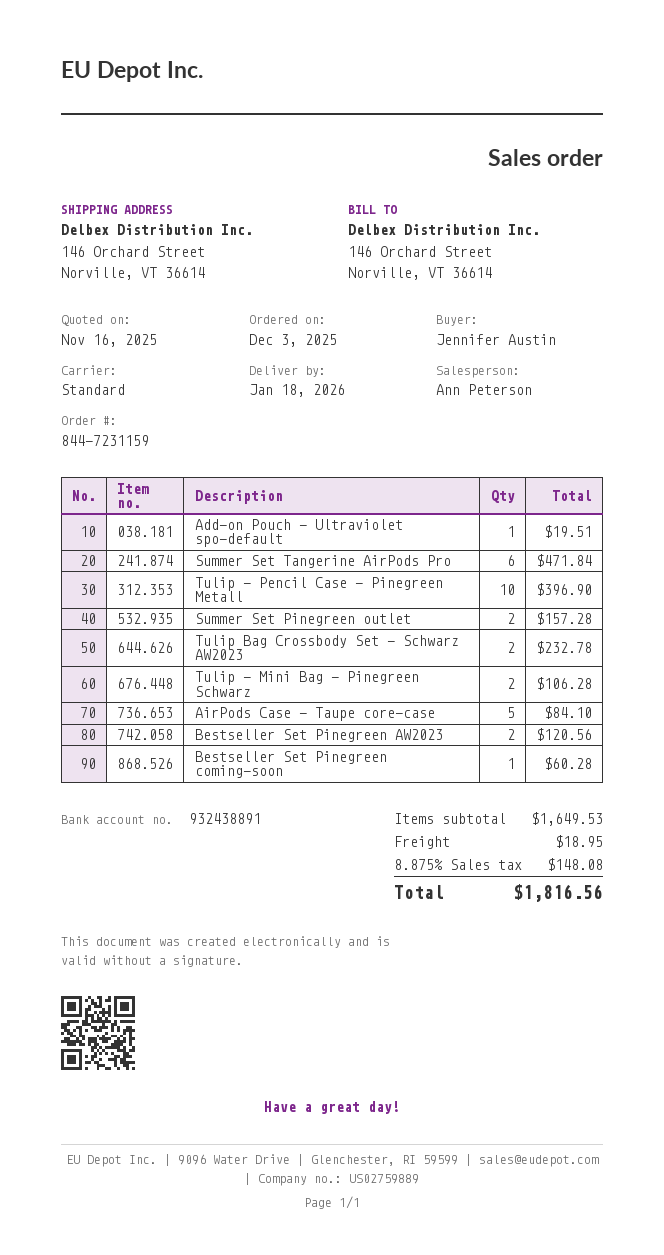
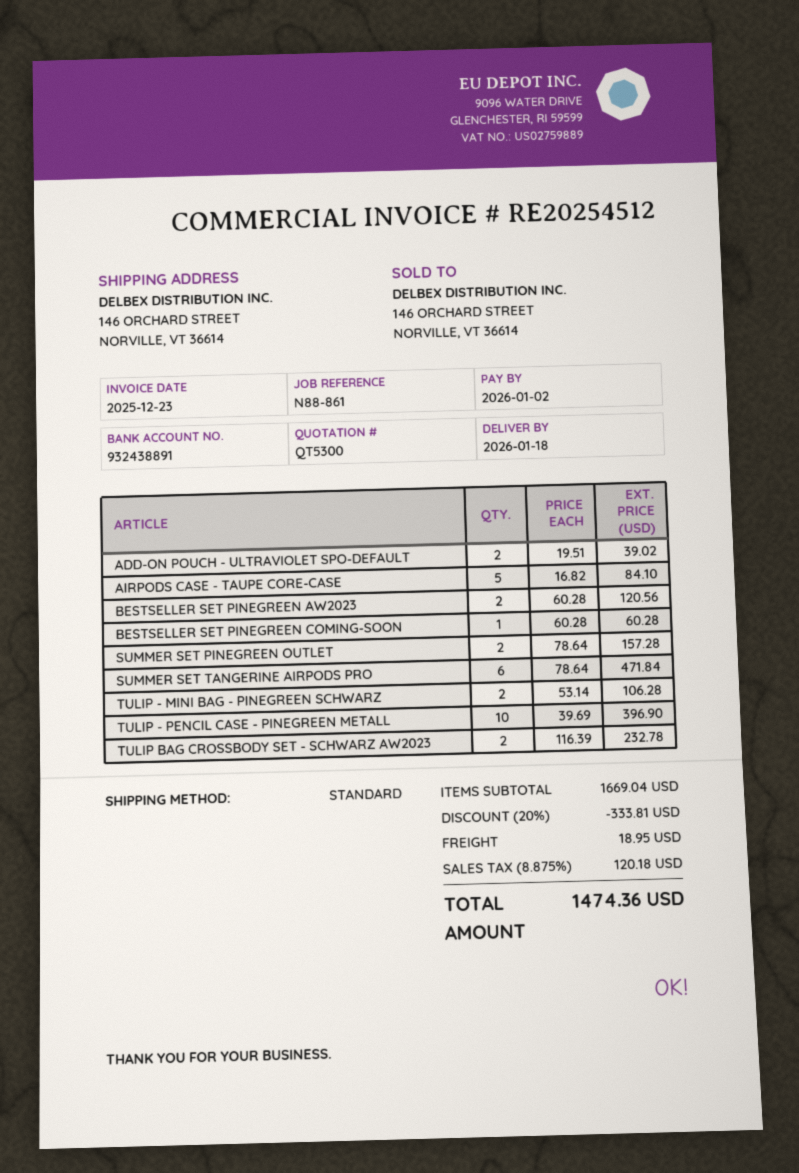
Add-on Pouch - Ultraviolet spo-default: 1 for 19.51 -> 2 for 39.02
subtotal: 1649.53 -> 1669.04
discount: none -> 20% = 333.81
tax: 8.875% = 148.08 -> 8.875% = 120.18
total: 1816.56 -> 1474.36

